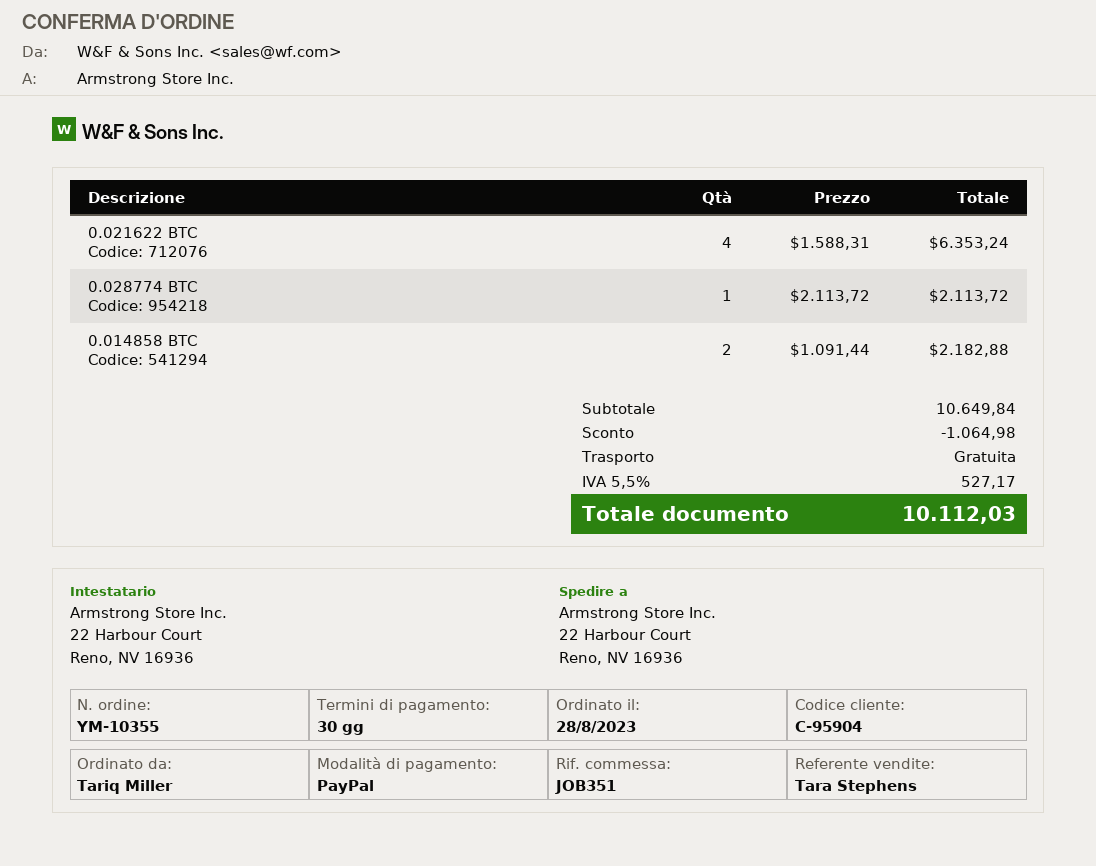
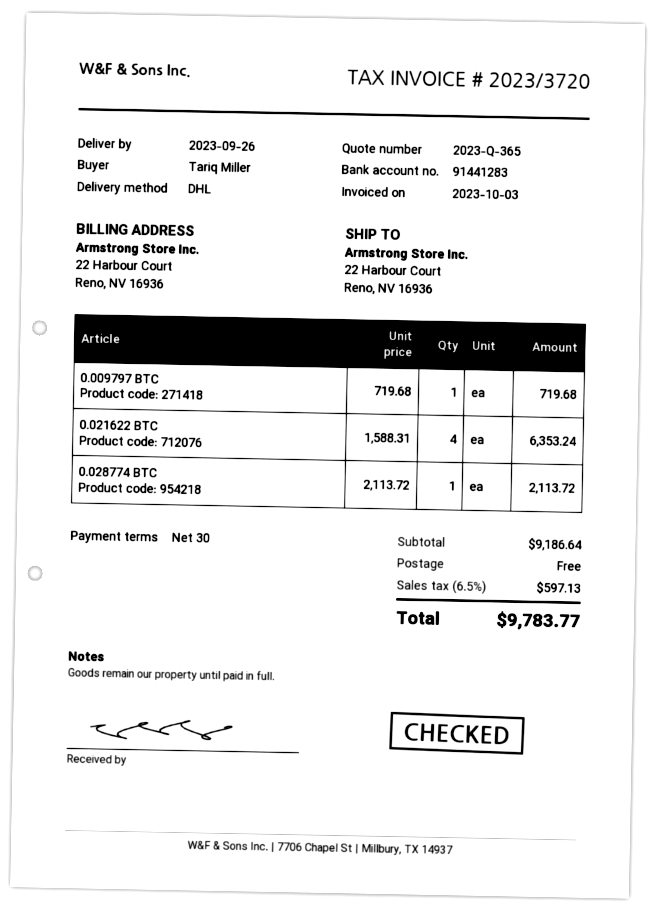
0.014858 BTC: 2 x 1091.44 = 2182.88 -> none
0.009797 BTC: none -> 1 x 719.68 = 719.68
subtotal: 10649.84 -> 9186.64
discount: 1064.98 -> none
tax: 5.5% = 527.17 -> 6.5% = 597.13
total: 10112.03 -> 9783.77

